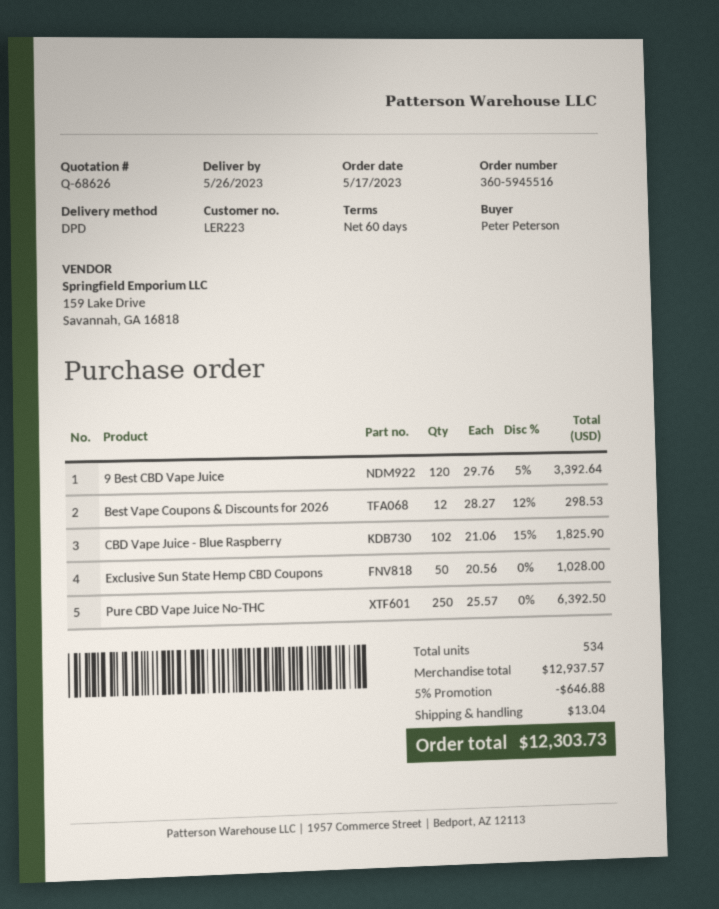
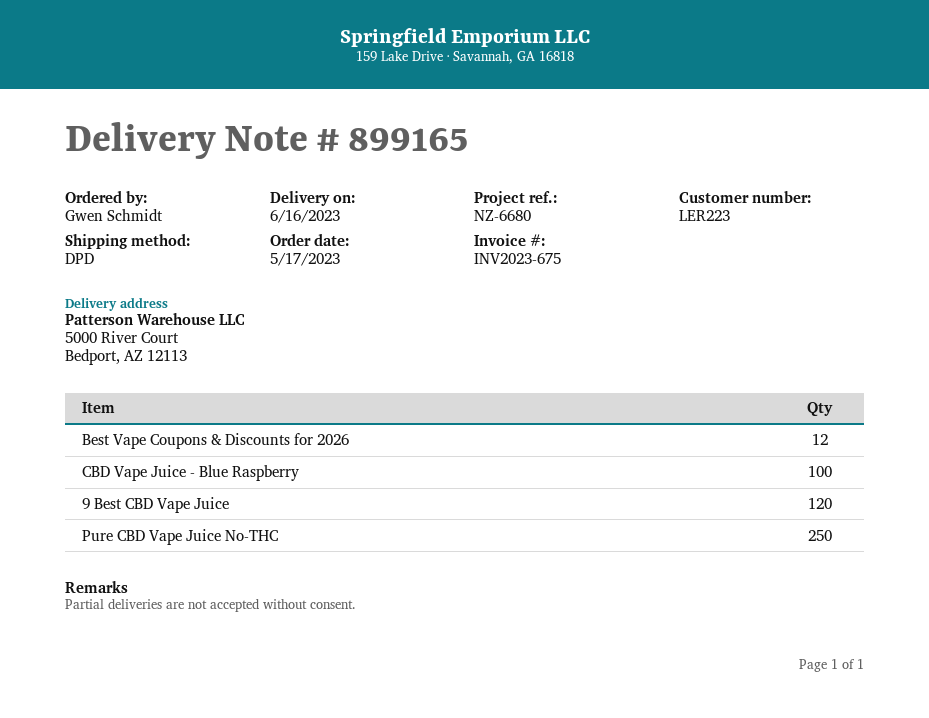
delivery date: 2023-05-26 -> 2023-06-16
ordered by: Peter Peterson -> Gwen Schmidt
CBD Vape Juice - Blue Raspberry: 102 -> 100
Exclusive Sun State Hemp CBD Coupons: 50 -> none

